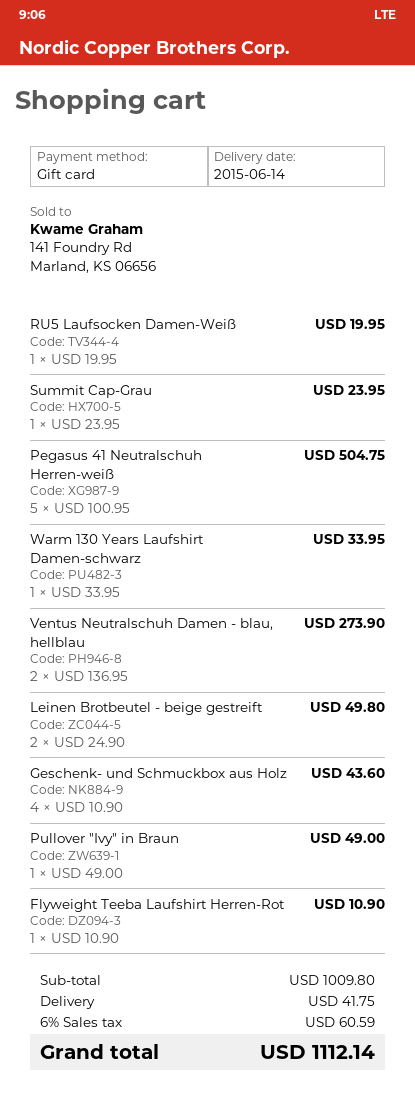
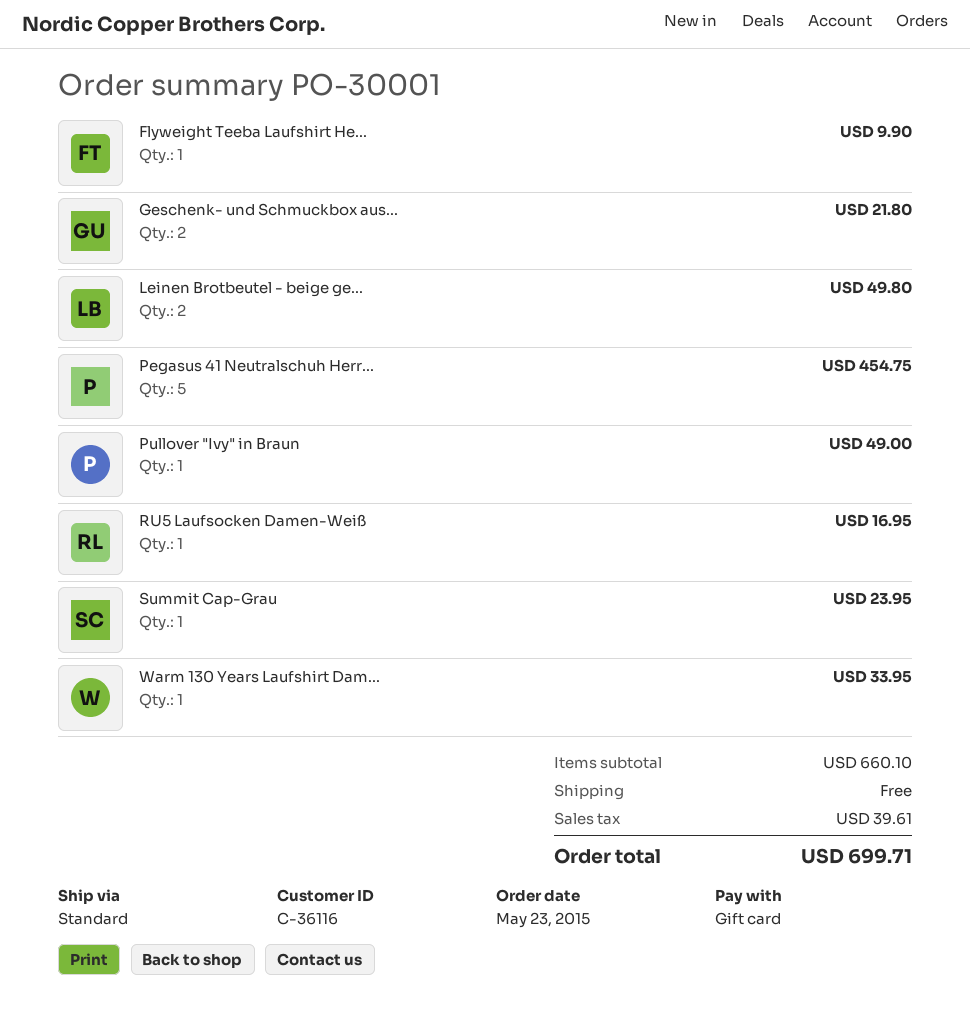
RU5 Laufsocken Damen-Weiß: 1 for 19.95 -> 1 for 16.95
Pegasus 41 Neutralschuh Herren-weiß: 5 for 504.75 -> 5 for 454.75
Ventus Neutralschuh Damen - blau, hellblau: 2 for 273.90 -> none
Geschenk- und Schmuckbox aus Holz: 4 for 43.60 -> 2 for 21.80
Flyweight Teeba Laufshirt Herren-Rot: 1 for 10.90 -> 1 for 9.90
subtotal: 1009.80 -> 660.10
shipping: 41.75 -> 0.00
tax: 60.59 -> 39.61
total: 1112.14 -> 699.71

